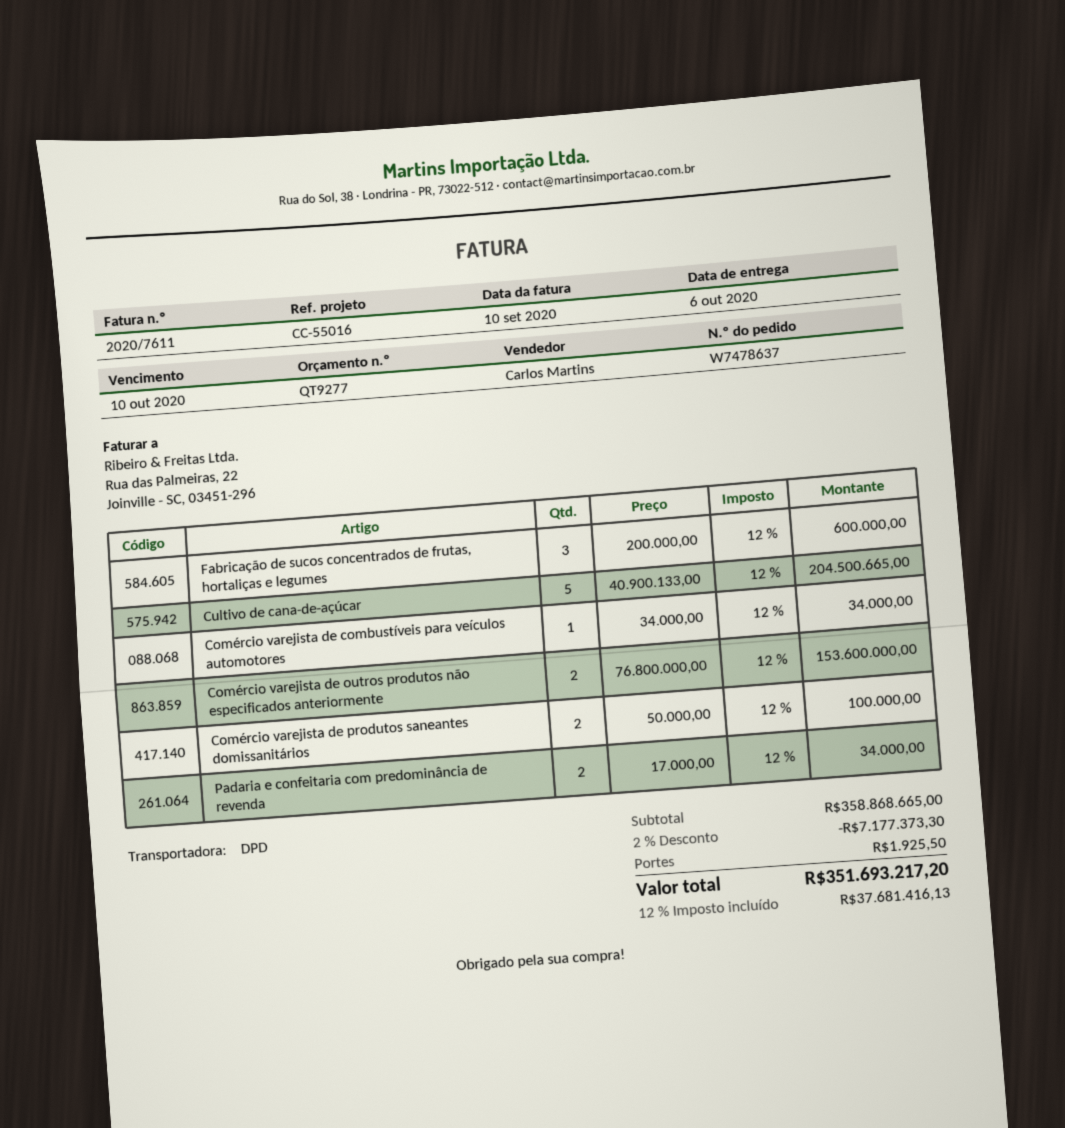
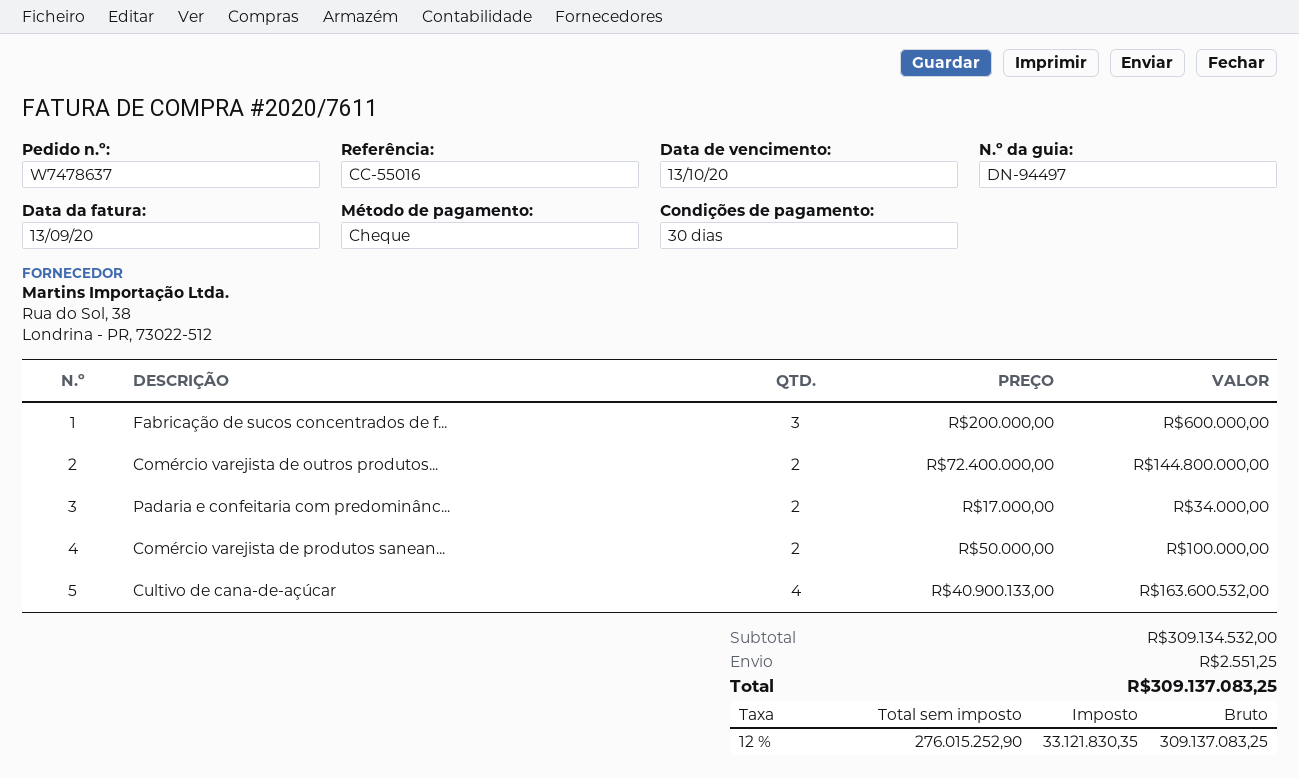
invoice date: 2020-09-10 -> 2020-09-13
due date: 2020-10-10 -> 2020-10-13
Cultivo de cana-de-açúcar: 5 x 40900133.00 = 204500665.00 -> 4 x 40900133.00 = 163600532.00
Comércio varejista de combustíveis para veículos automotores: 1 x 34000.00 = 34000.00 -> none
Comércio varejista de outros produtos não especificados anteriormente: 2 x 76800000.00 = 153600000.00 -> 2 x 72400000.00 = 144800000.00
subtotal: 358868665.00 -> 309134532.00
discount: 2% = 7177373.30 -> none
shipping: 1925.50 -> 2551.25
tax: 12% = 37681416.13 -> 12% = 33121830.35
total: 351693217.20 -> 309137083.25

